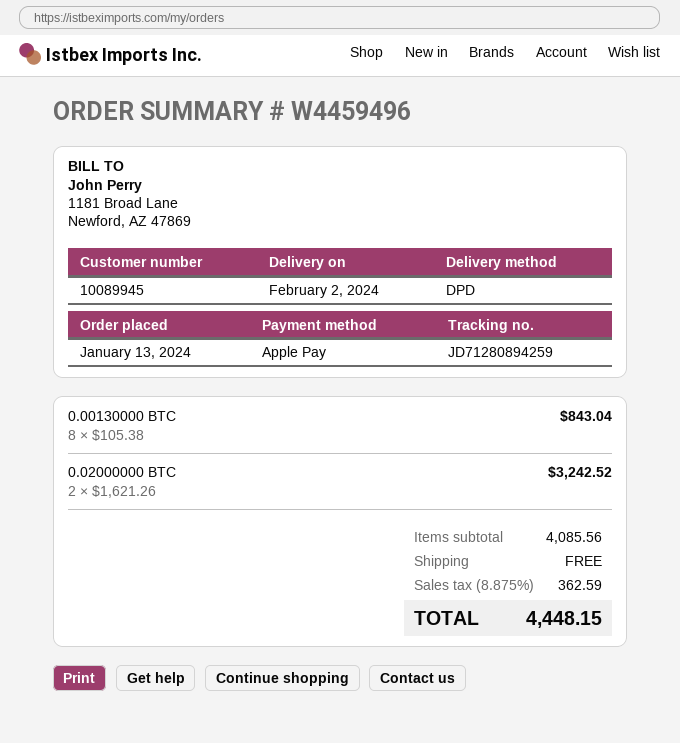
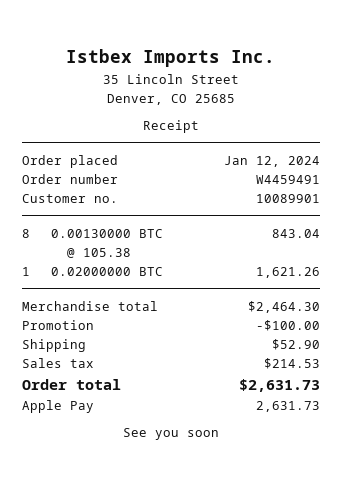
order number: W4459496 -> W4459491
order date: 2024-01-13 -> 2024-01-12
customer number: 10089945 -> 10089901
0.02000000 BTC: 2 x 1621.26 = 3242.52 -> 1 x 1621.26 = 1621.26
subtotal: 4085.56 -> 2464.30
discount: none -> 100.00
shipping: 0.00 -> 52.90
tax: 362.59 -> 214.53
total: 4448.15 -> 2631.73

